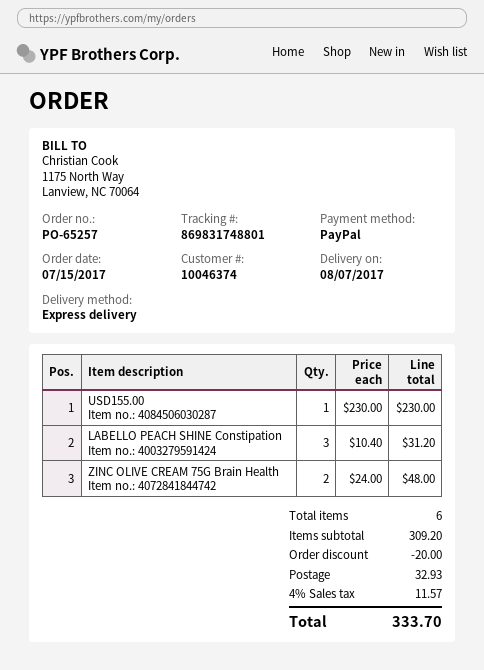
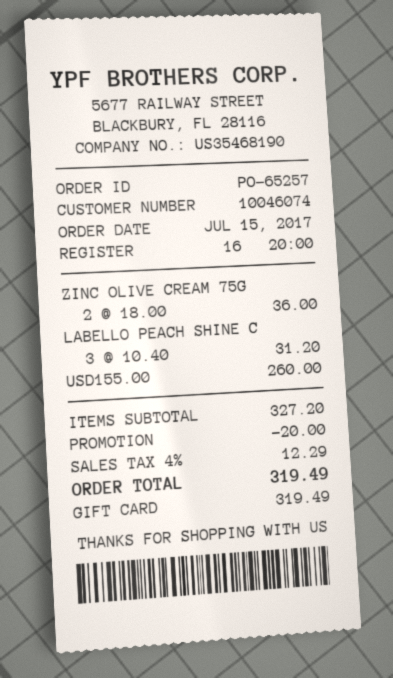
customer number: 10046374 -> 10046074
payment method: PayPal -> gift card
USD155.00: 1 x 230.00 = 230.00 -> 1 x 260.00 = 260.00
ZINC OLIVE CREAM 75G Brain Health: 2 x 24.00 = 48.00 -> 2 x 18.00 = 36.00
subtotal: 309.20 -> 327.20
shipping: 32.93 -> none
tax: 4% = 11.57 -> 4% = 12.29
total: 333.70 -> 319.49

